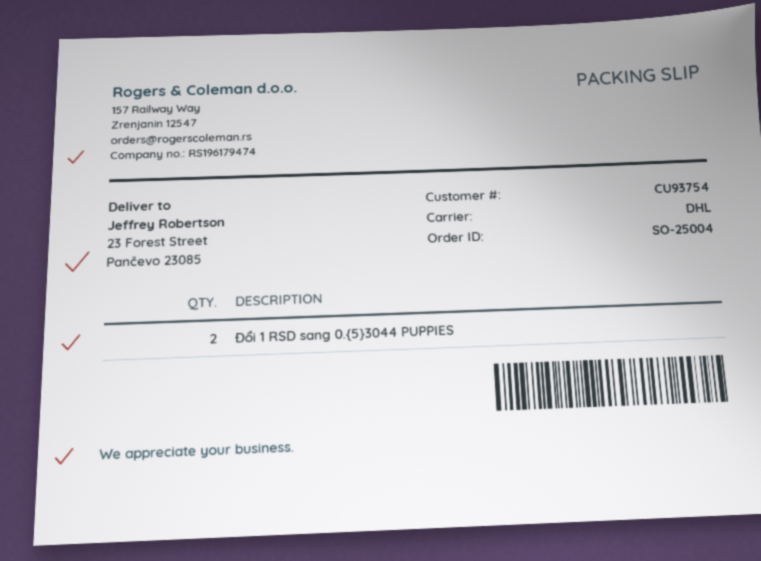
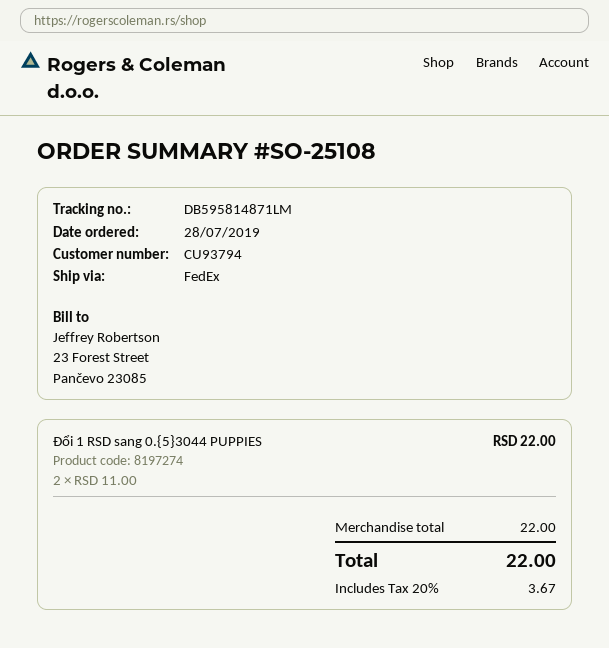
order number: SO-25004 -> SO-25108
customer number: CU93754 -> CU93794
shipping method: DHL -> FedEx

